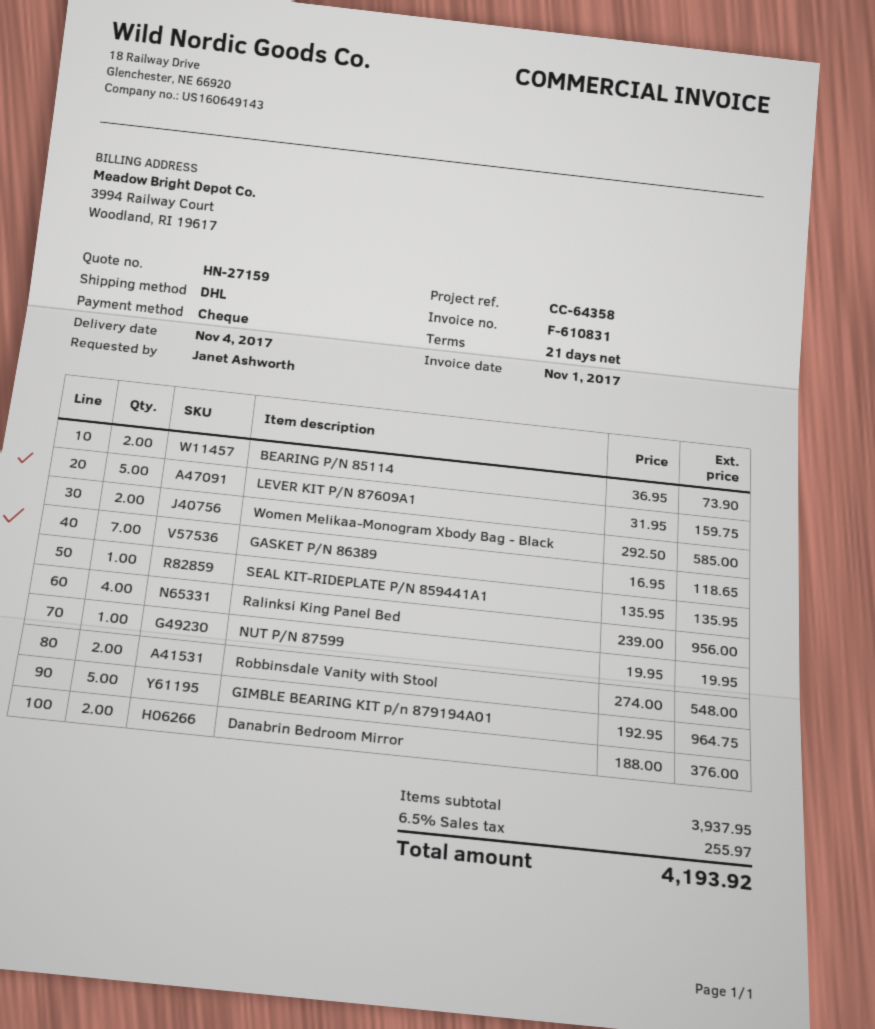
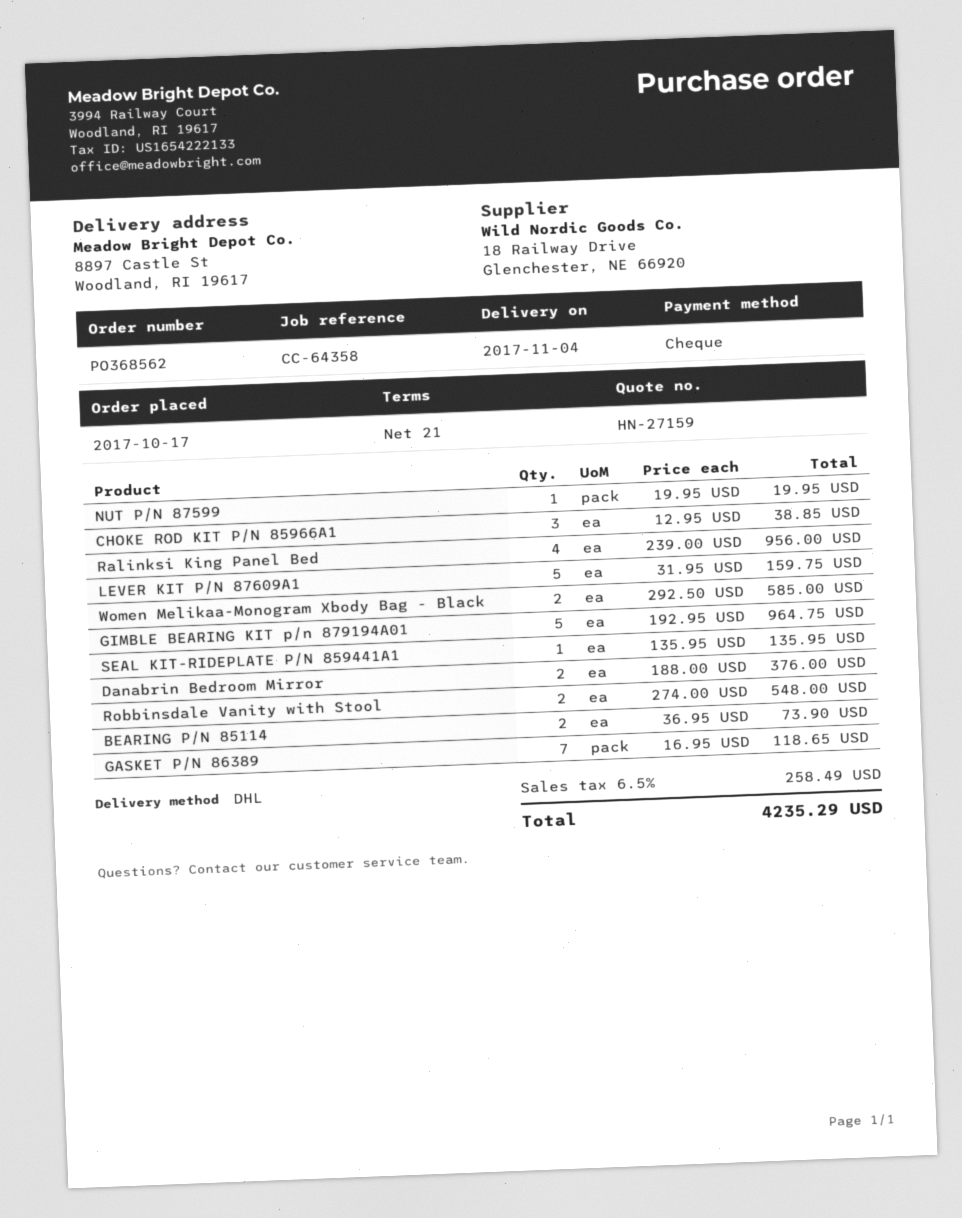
CHOKE ROD KIT P/N 85966A1: none -> 3 x 12.95 = 38.85
tax: 6.5% = 255.97 -> 6.5% = 258.49
total: 4193.92 -> 4235.29

